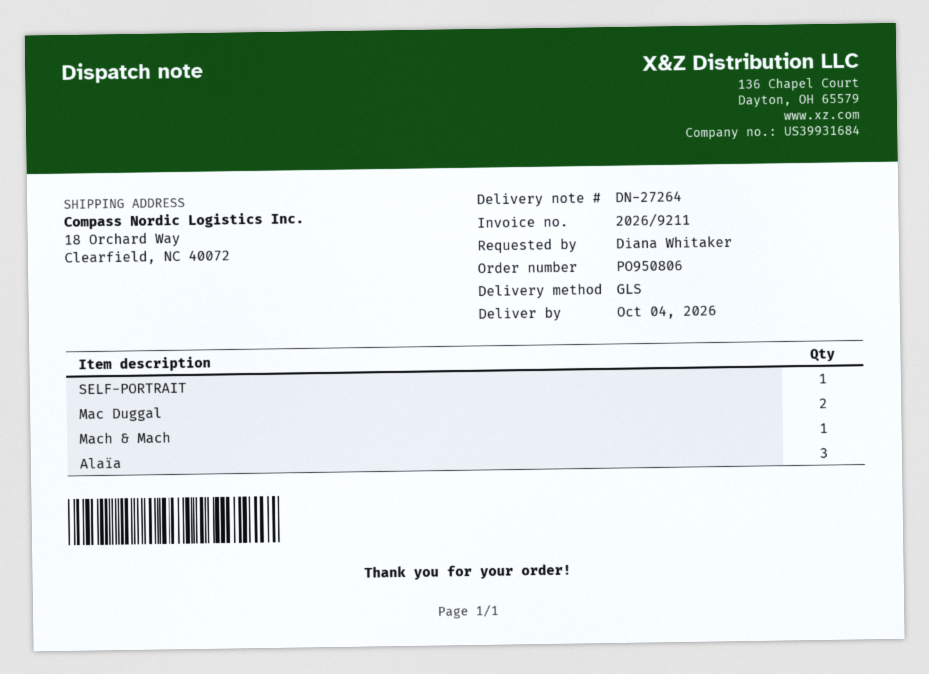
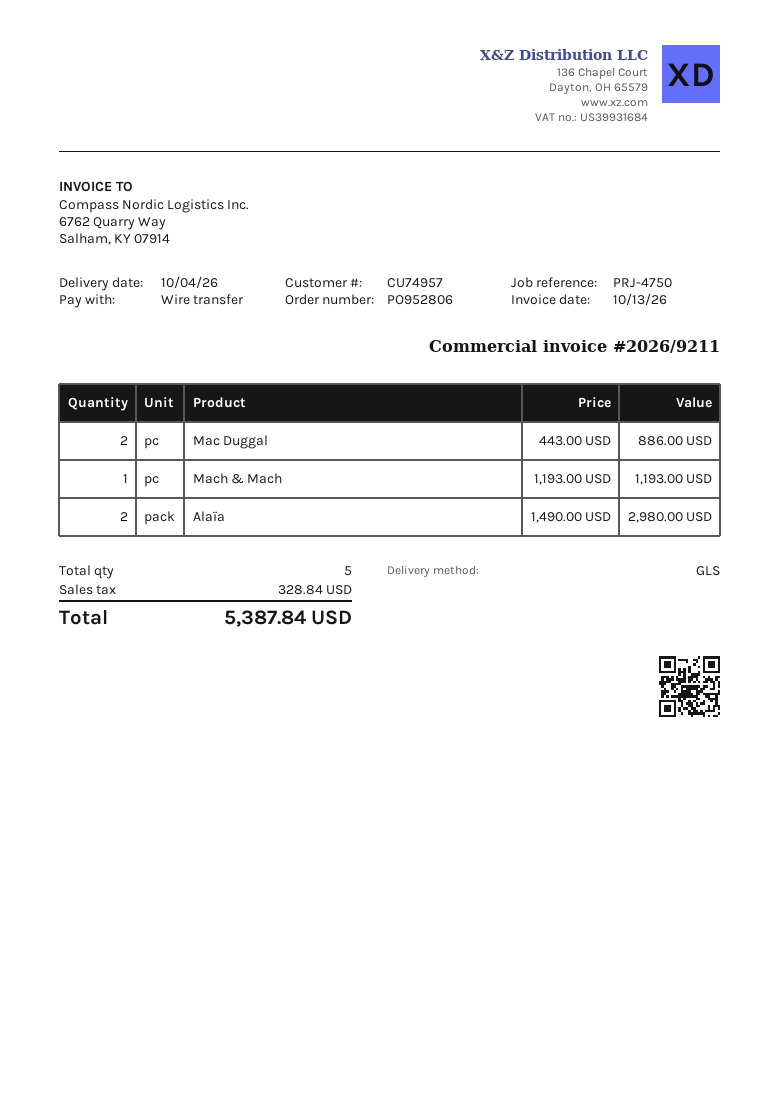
order number: PO950806 -> PO952806
SELF-PORTRAIT: 1 -> none
Alaïa: 3 -> 2

